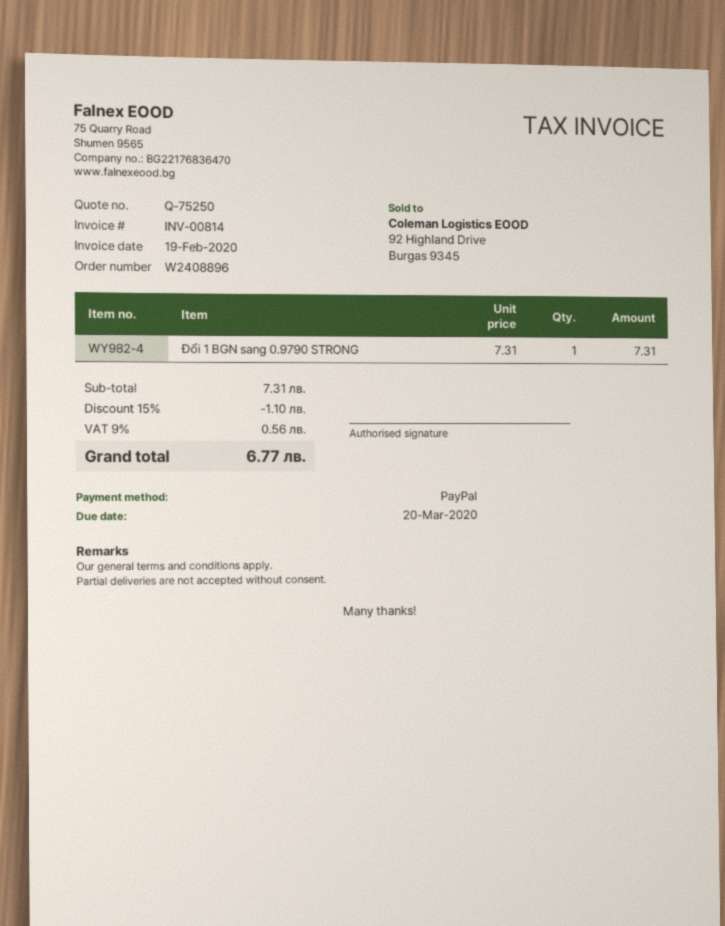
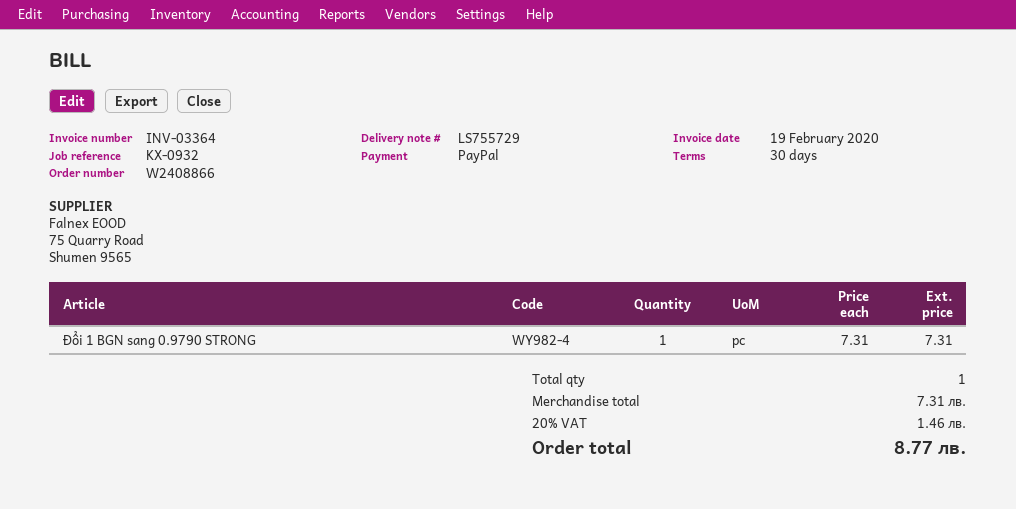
order number: W2408896 -> W2408866
invoice number: INV-00814 -> INV-03364
discount: 15% = 1.10 -> none
tax: 9% = 0.56 -> 20% = 1.46
total: 6.77 -> 8.77

